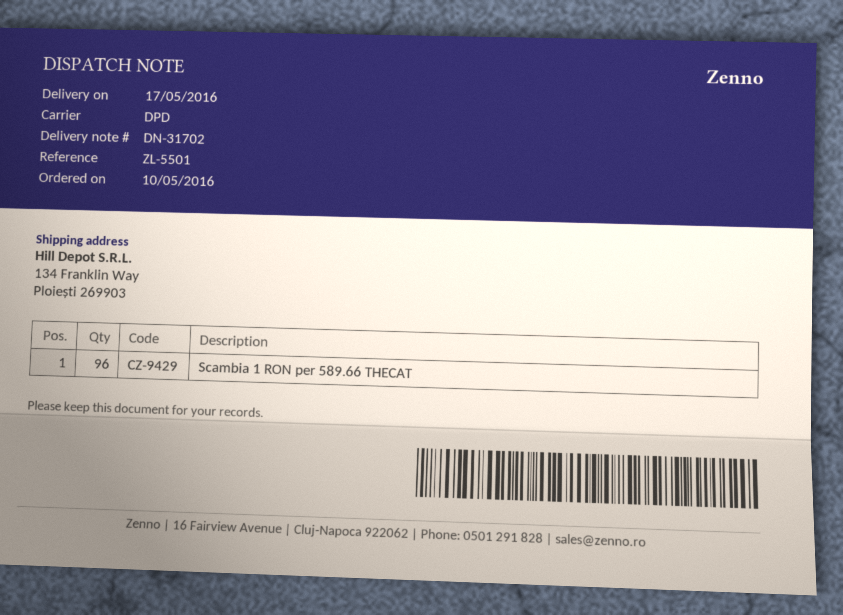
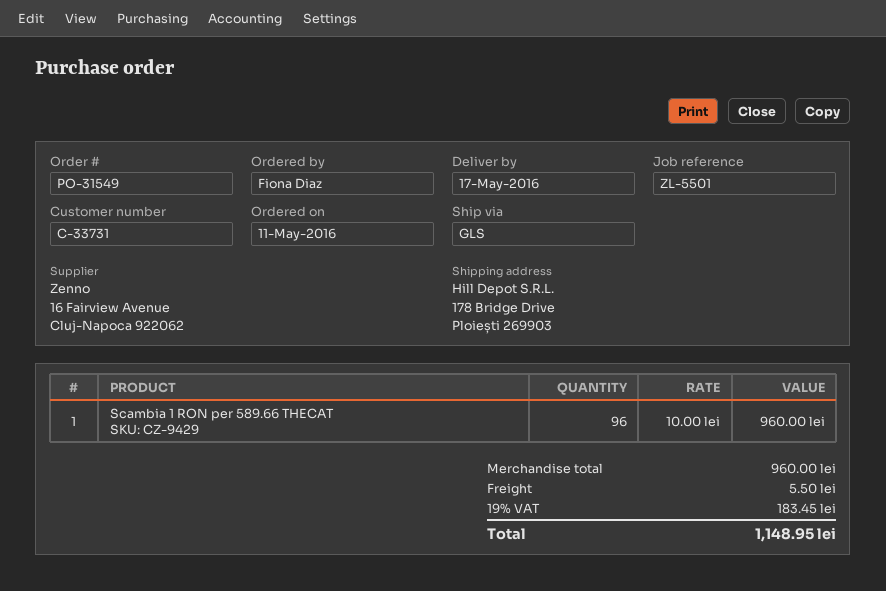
order date: 2016-05-10 -> 2016-05-11
shipping method: DPD -> GLS
ship to: 134 Franklin Way, Ploiești 269903 -> 178 Bridge Drive, Ploiești 269903

